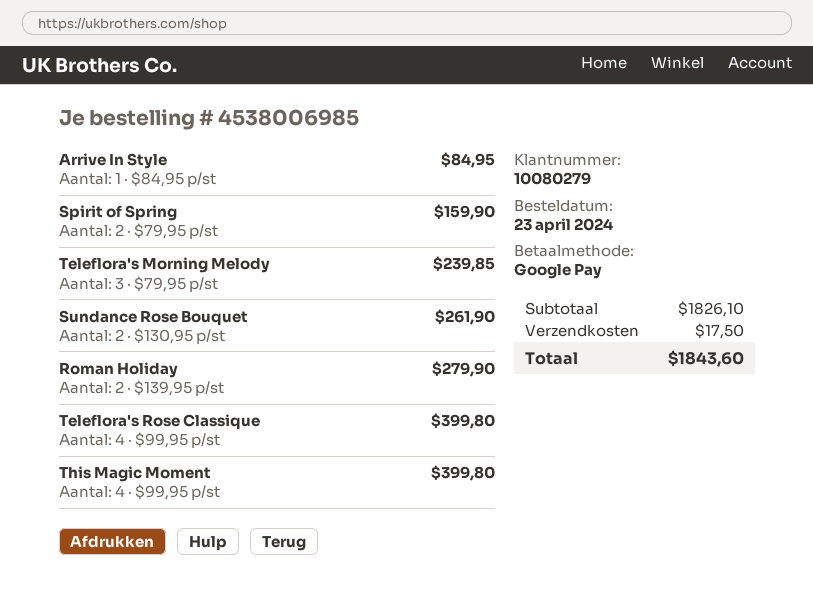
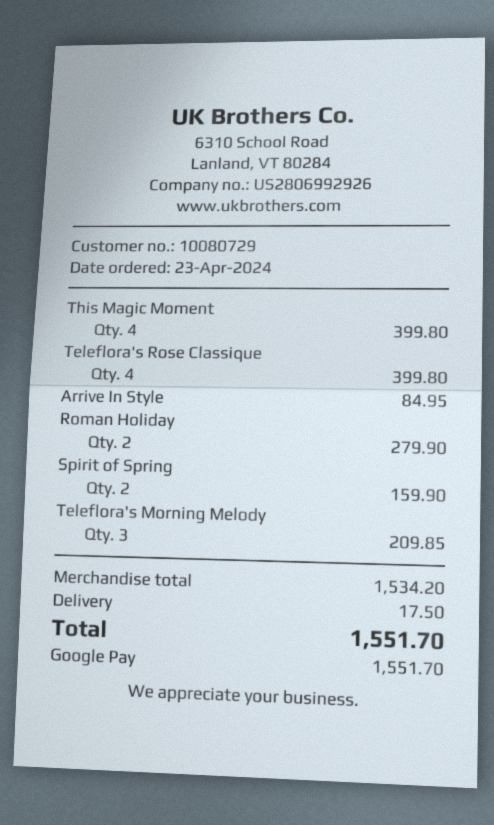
customer number: 10080279 -> 10080729
Teleflora's Morning Melody: 3 for 239.85 -> 3 for 209.85
Sundance Rose Bouquet: 2 for 261.90 -> none
subtotal: 1826.10 -> 1534.20
total: 1843.60 -> 1551.70

